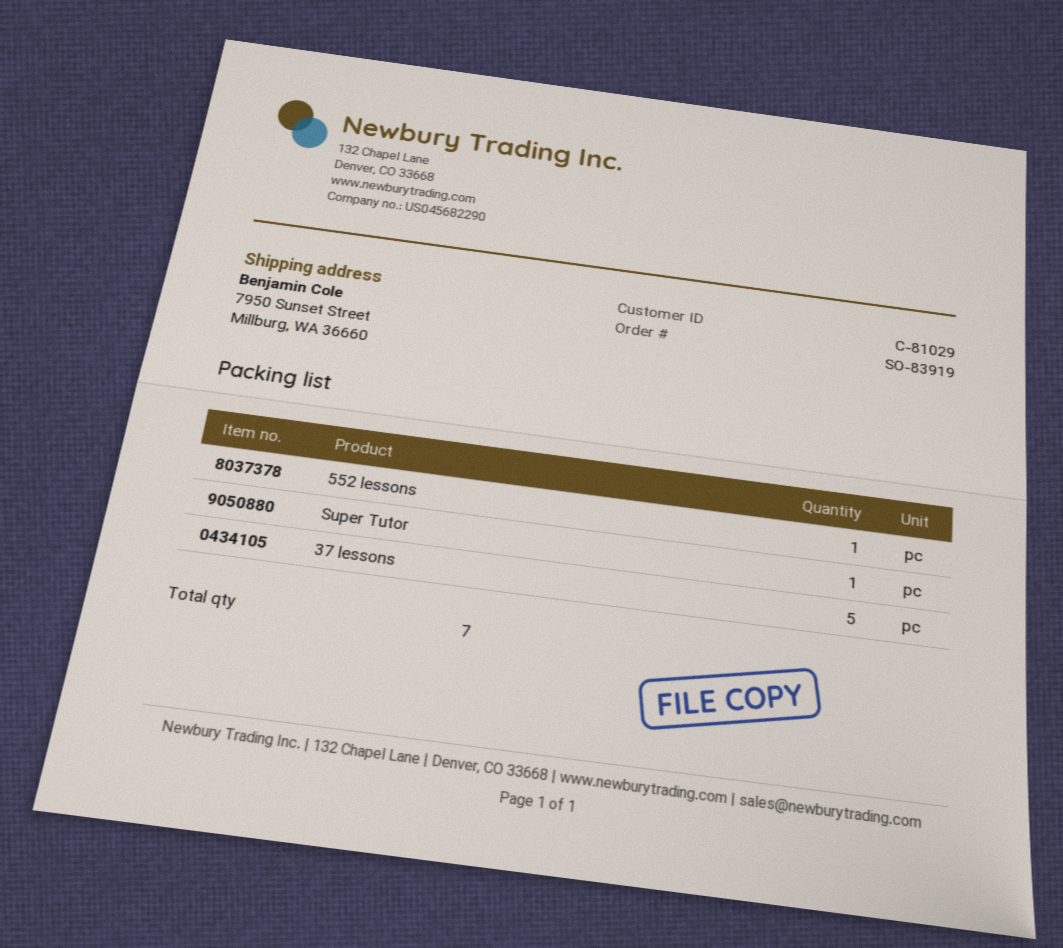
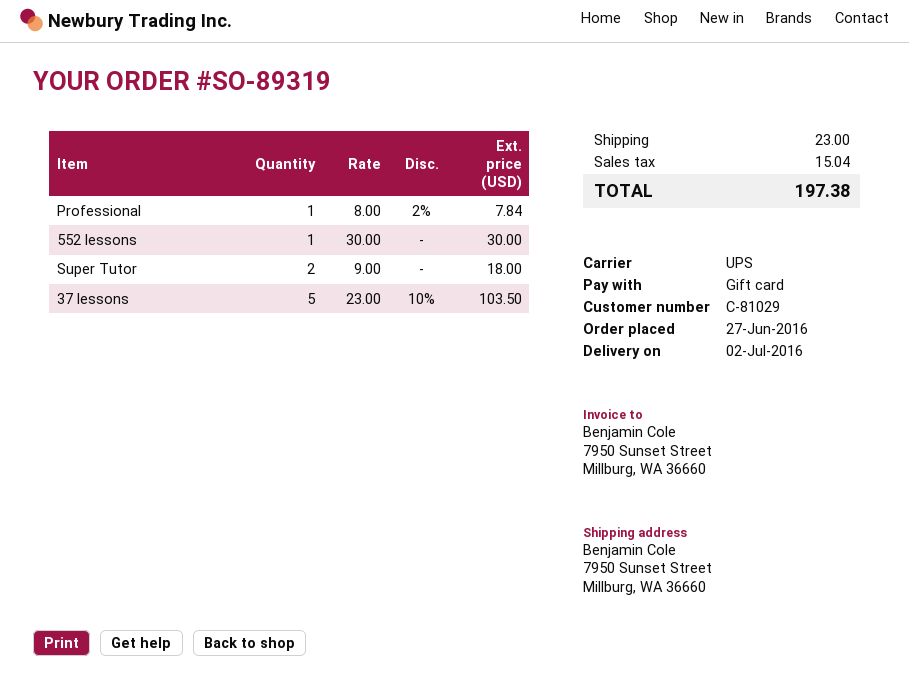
order number: SO-83919 -> SO-89319
Super Tutor: 1 -> 2
Professional: none -> 1

